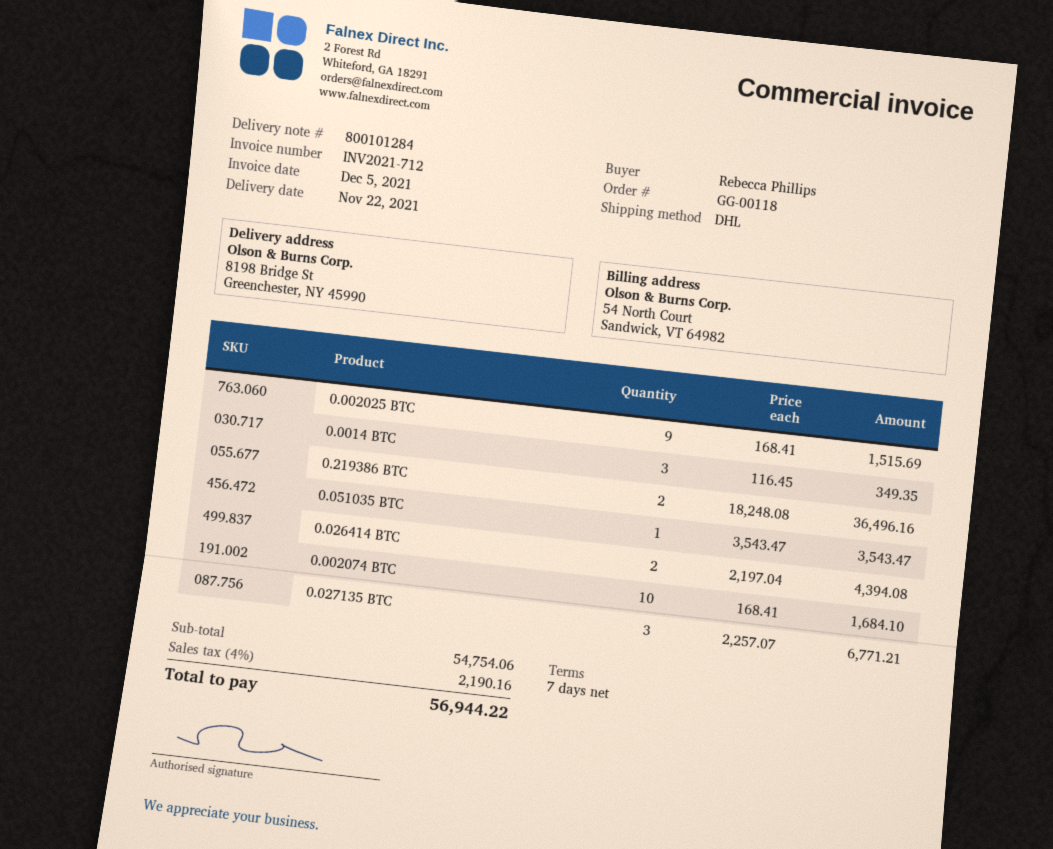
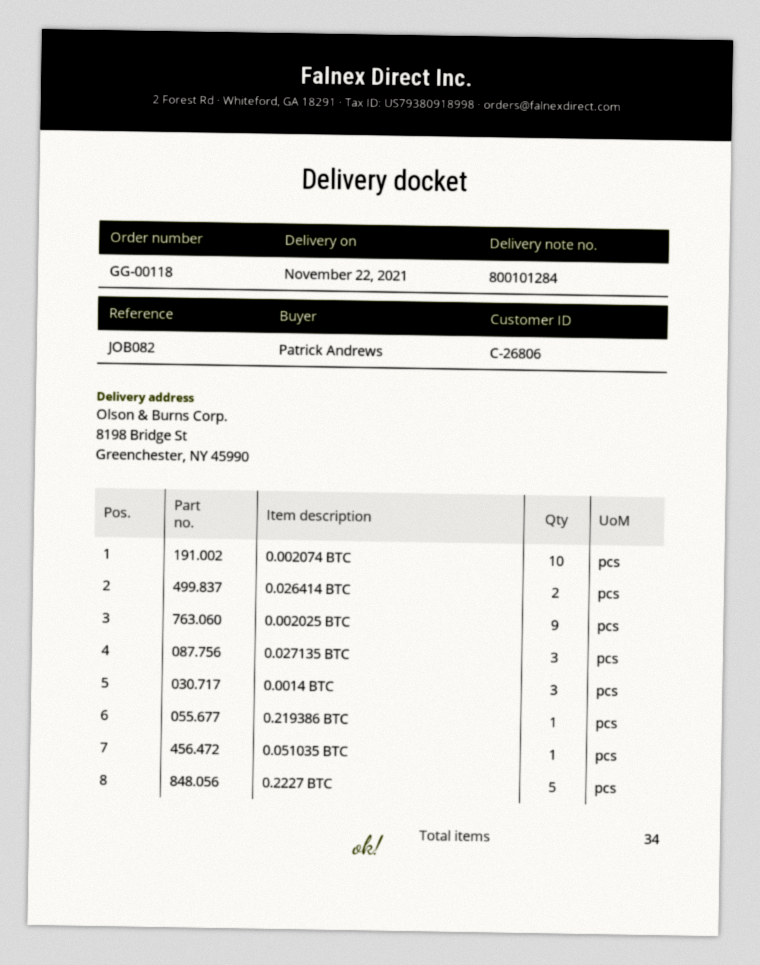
ordered by: Rebecca Phillips -> Patrick Andrews
0.219386 BTC: 2 -> 1
0.2227 BTC: none -> 5

